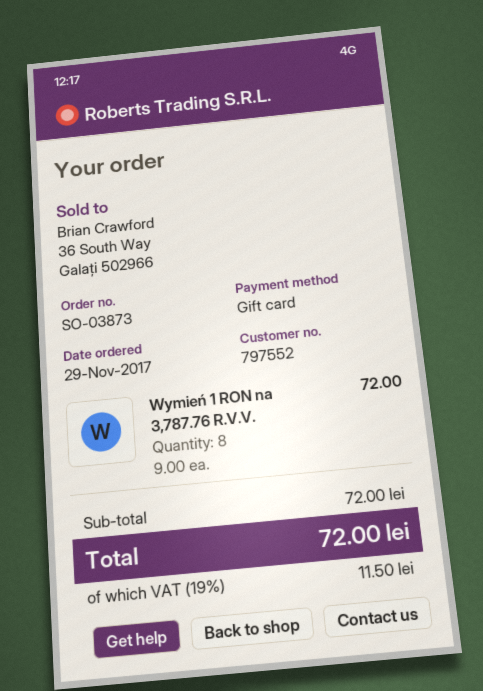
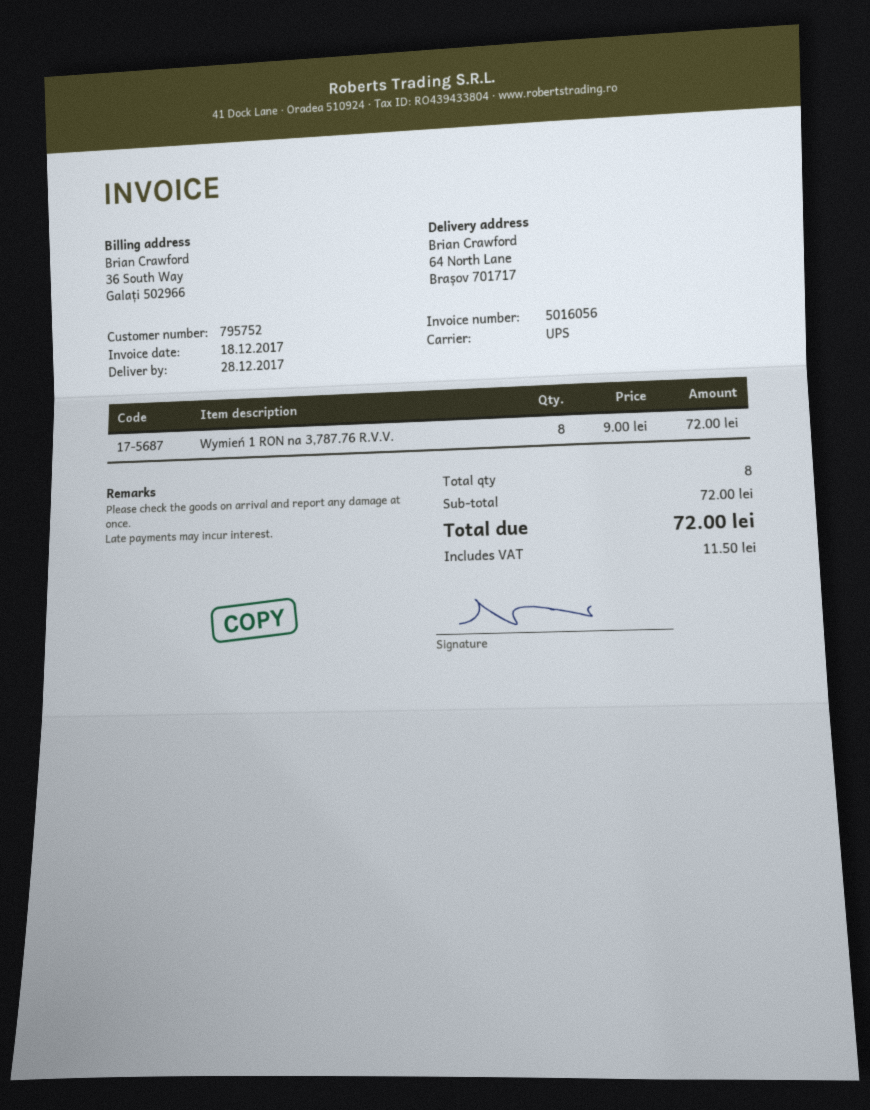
customer number: 797552 -> 795752

